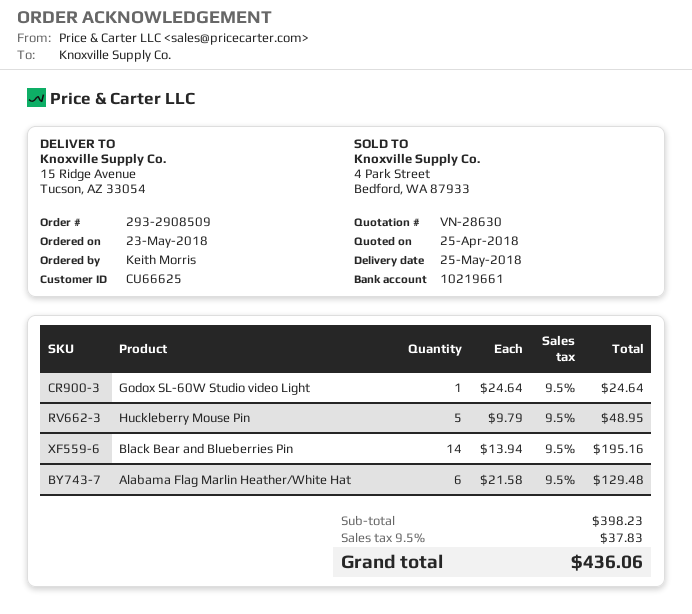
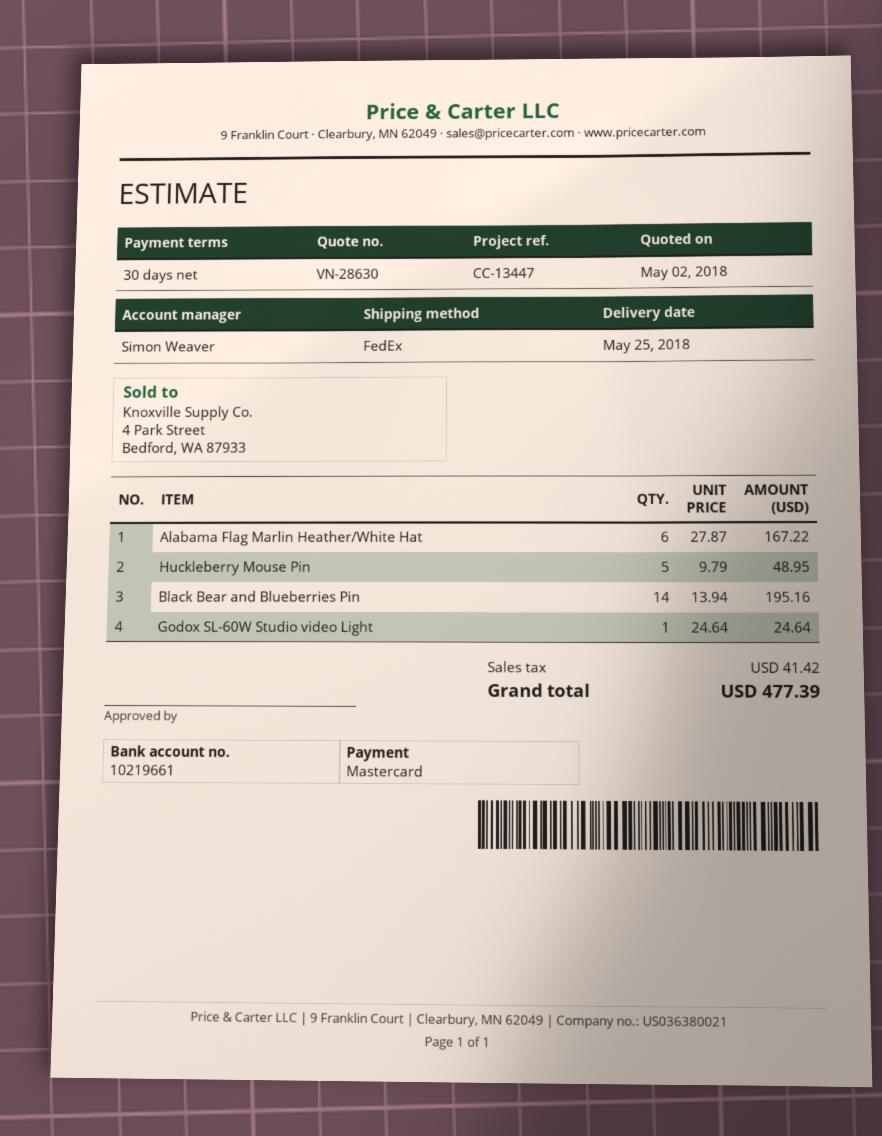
quote date: 2018-04-25 -> 2018-05-02
Alabama Flag Marlin Heather/White Hat: 6 x 21.58 = 129.48 -> 6 x 27.87 = 167.22
tax: 37.83 -> 41.42
total: 436.06 -> 477.39

